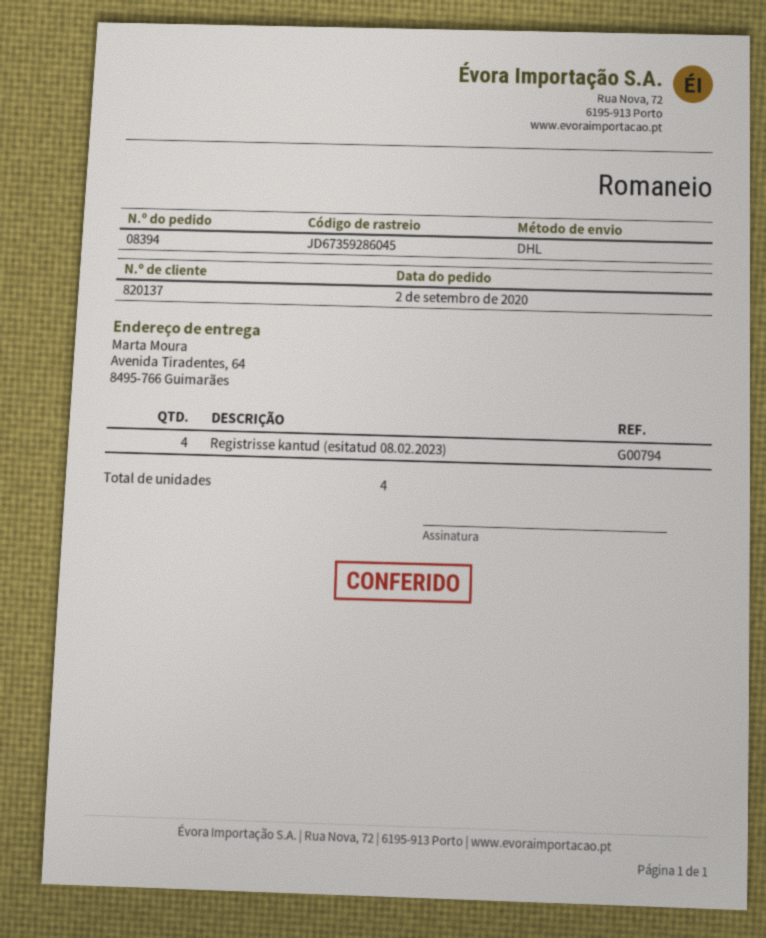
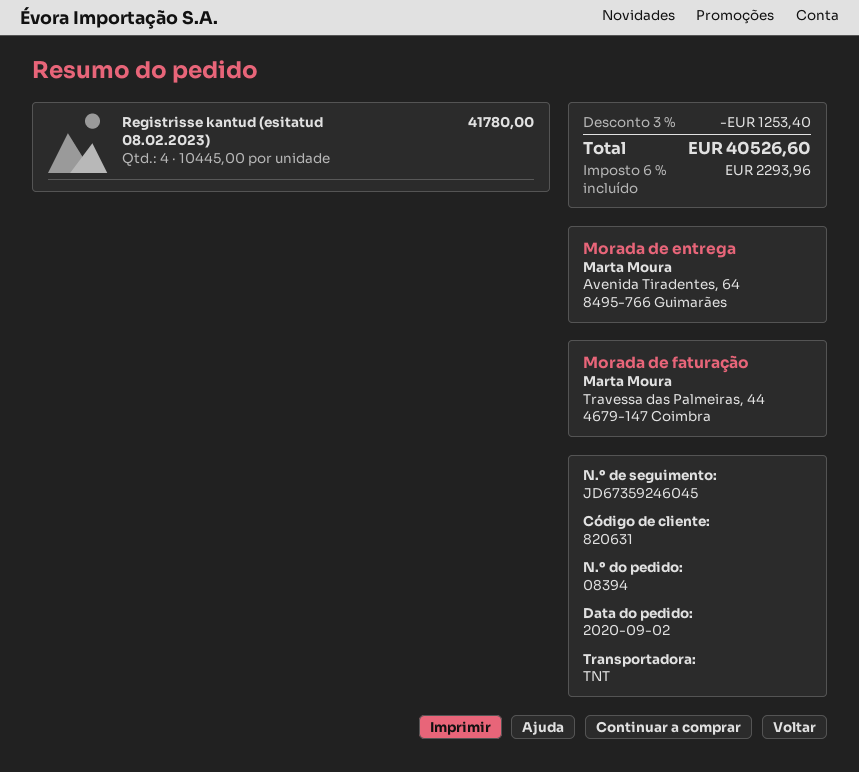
customer number: 820137 -> 820631
shipping method: DHL -> TNT
tracking number: JD67359286045 -> JD67359246045

